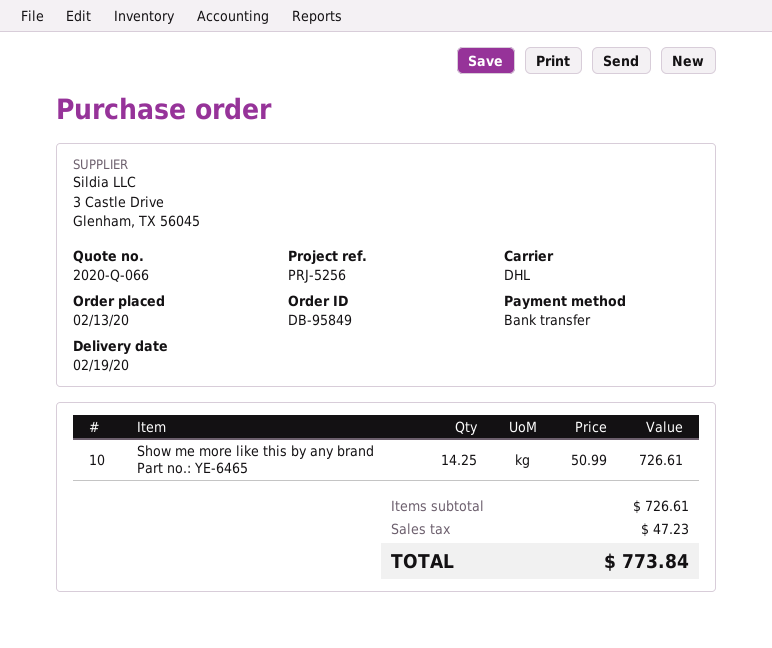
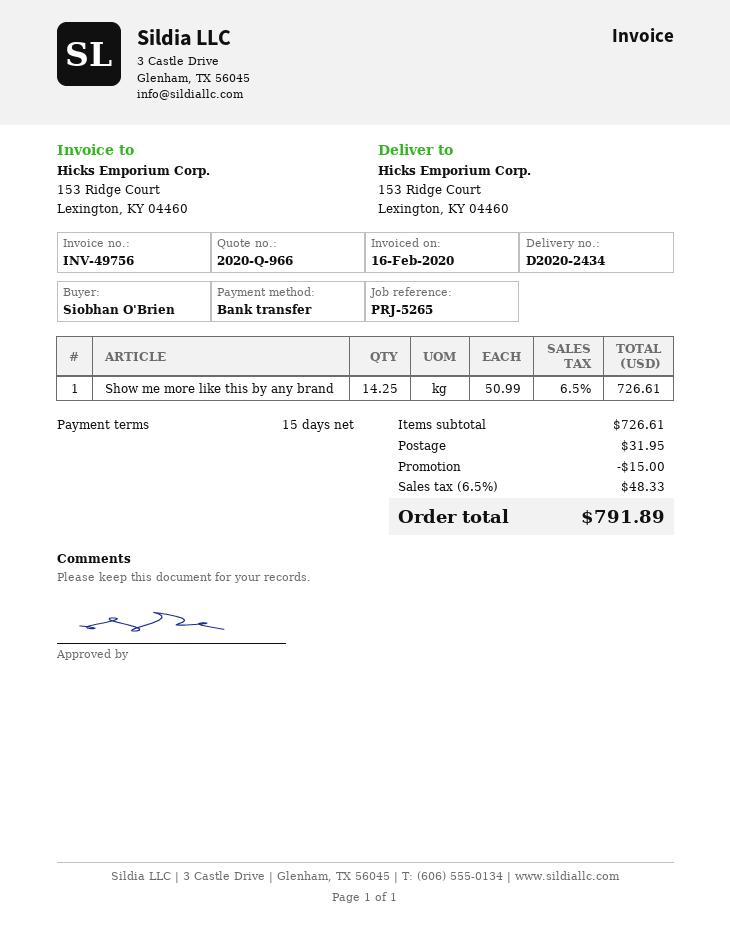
quote number: 2020-Q-066 -> 2020-Q-966
reference: PRJ-5256 -> PRJ-5265
discount: none -> 15.00
shipping: none -> 31.95
tax: 47.23 -> 48.33
total: 773.84 -> 791.89

